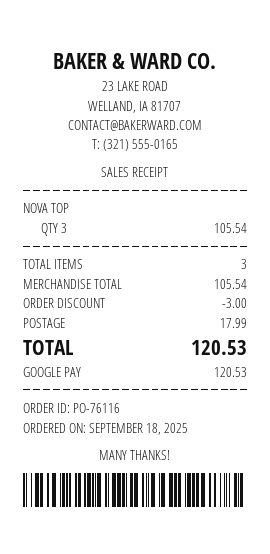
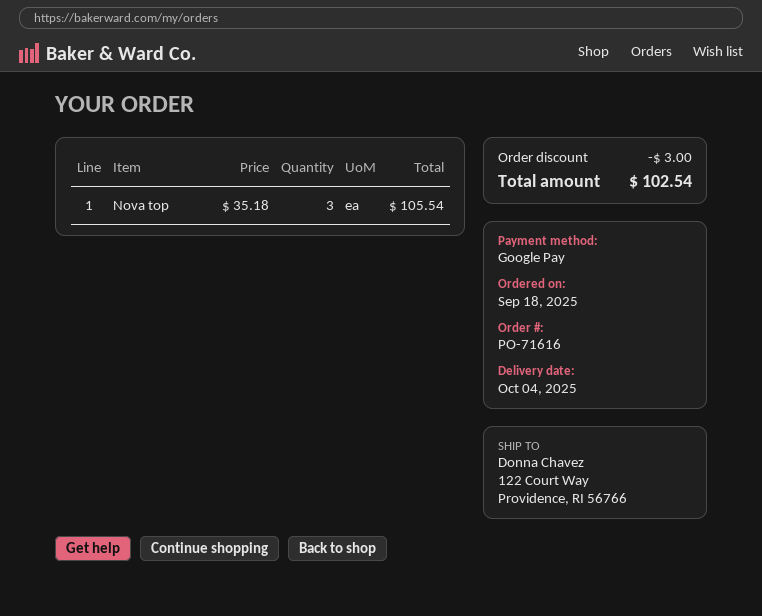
order number: PO-76116 -> PO-71616
shipping: 17.99 -> none
total: 120.53 -> 102.54

